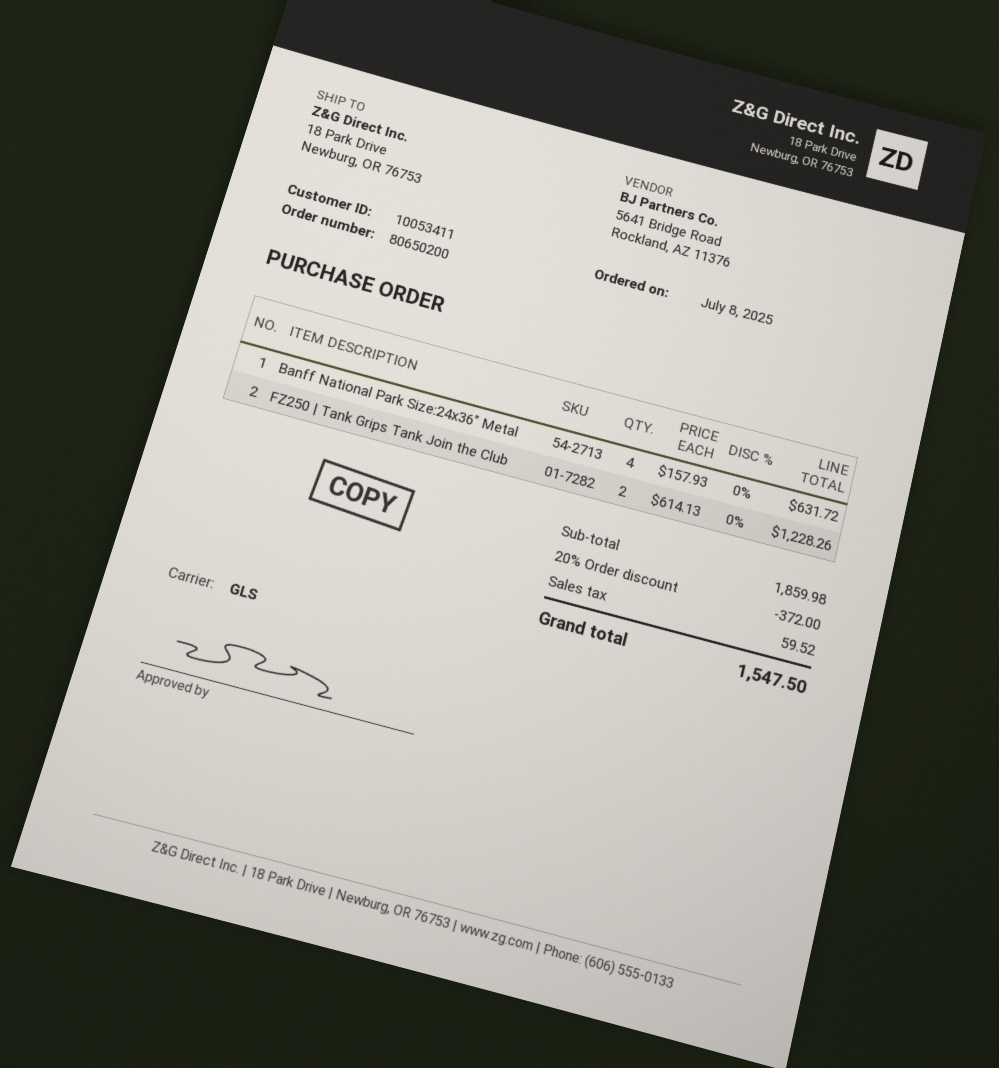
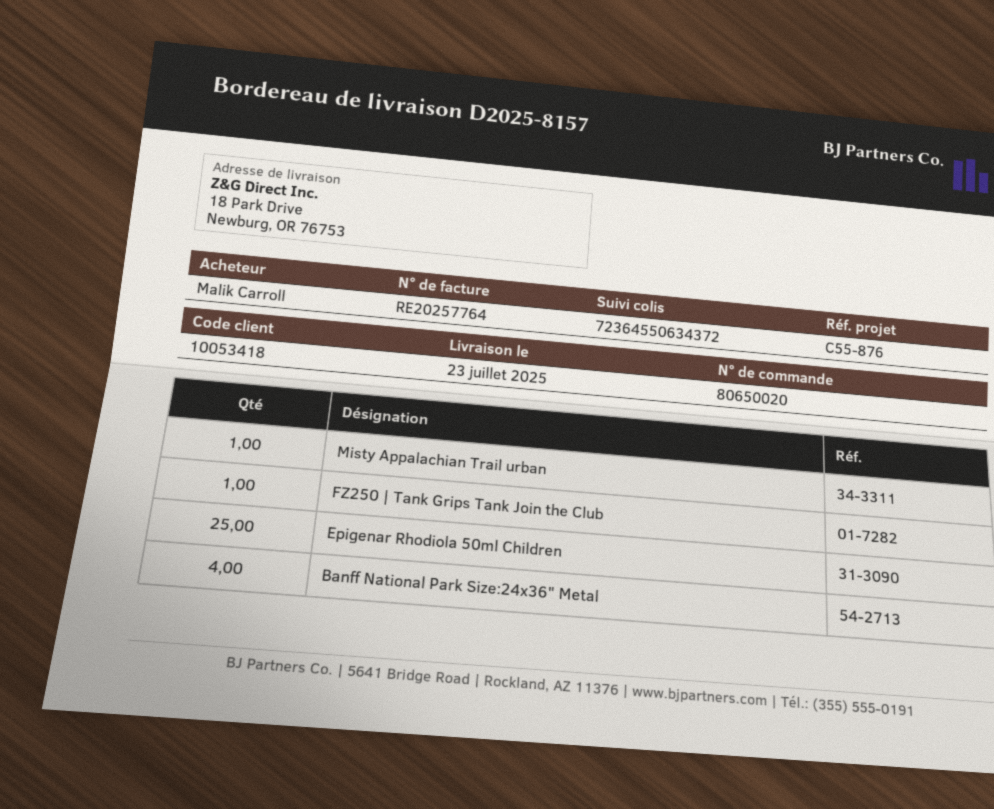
order number: 80650200 -> 80650020
customer number: 10053411 -> 10053418
FZ250 | Tank Grips Tank Join the Club: 2 -> 1
Misty Appalachian Trail urban: none -> 1
Epigenar Rhodiola 50ml Children: none -> 25

